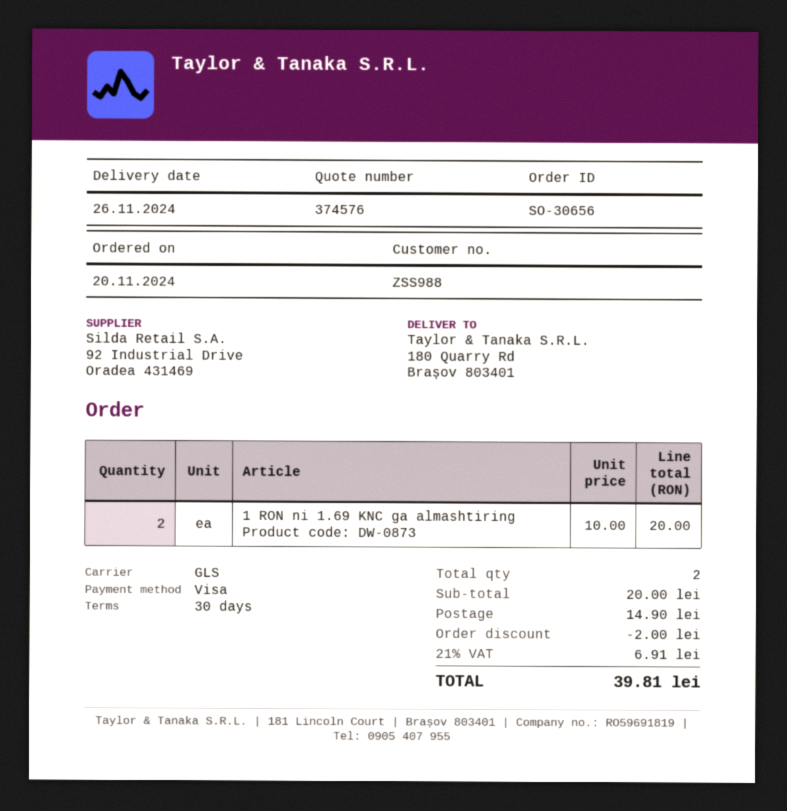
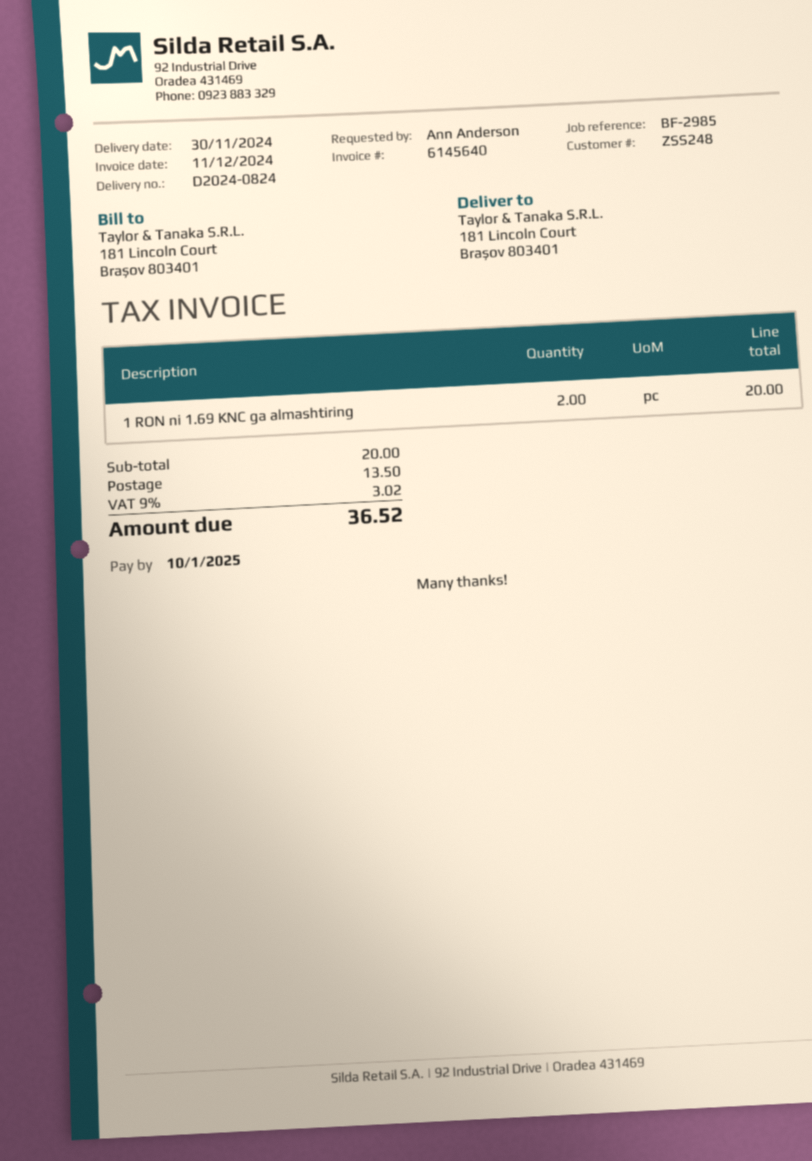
delivery date: 2024-11-26 -> 2024-11-30
customer number: ZSS988 -> ZSS248
ship to: 180 Quarry Rd, Brașov 803401 -> 181 Lincoln Court, Brașov 803401
discount: 2.00 -> none
shipping: 14.90 -> 13.50
tax: 21% = 6.91 -> 9% = 3.02
total: 39.81 -> 36.52

